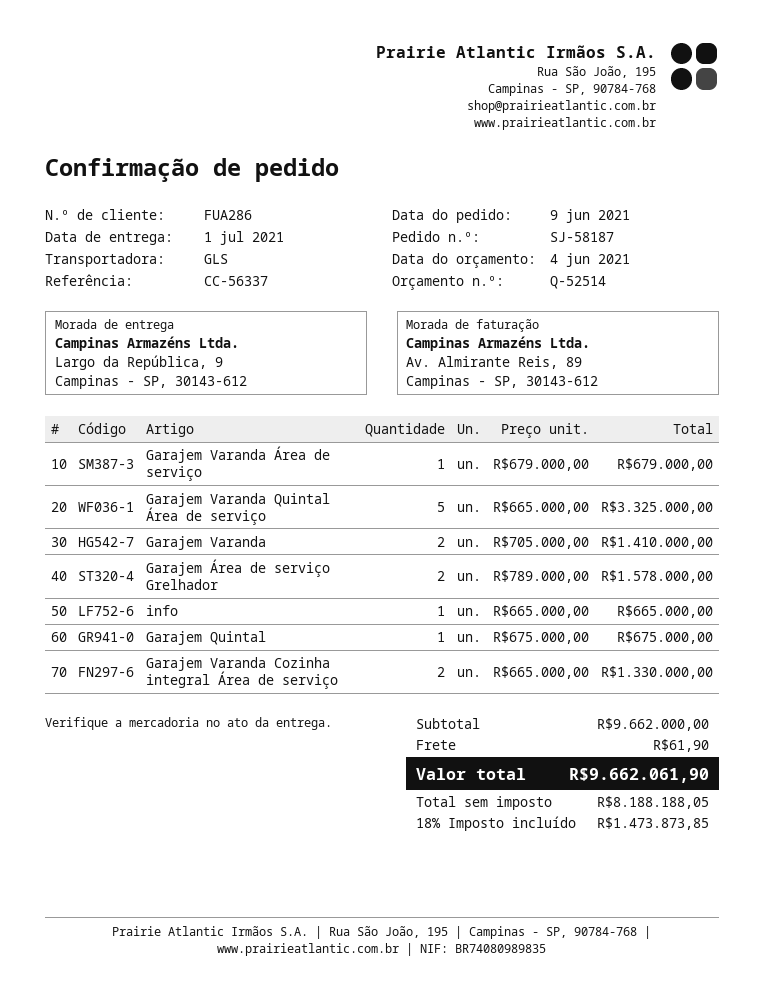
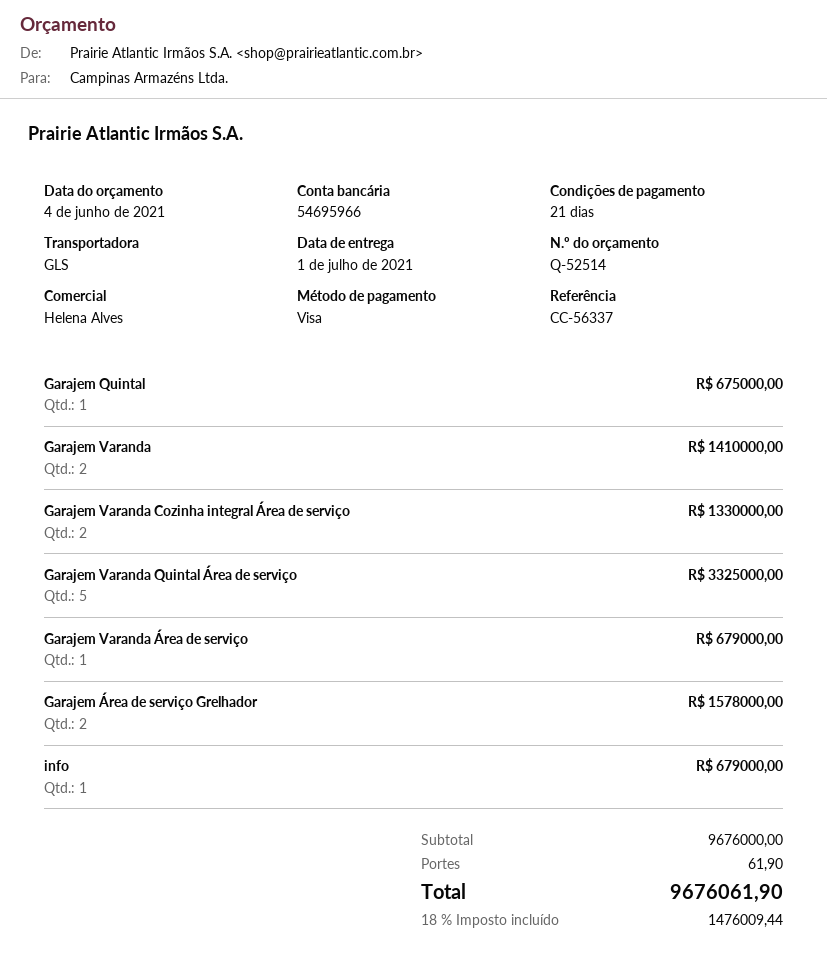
info: 1 for 665000.00 -> 1 for 679000.00
subtotal: 9662000.00 -> 9676000.00
tax: 18% = 1473873.85 -> 18% = 1476009.44
total: 9662061.90 -> 9676061.90

